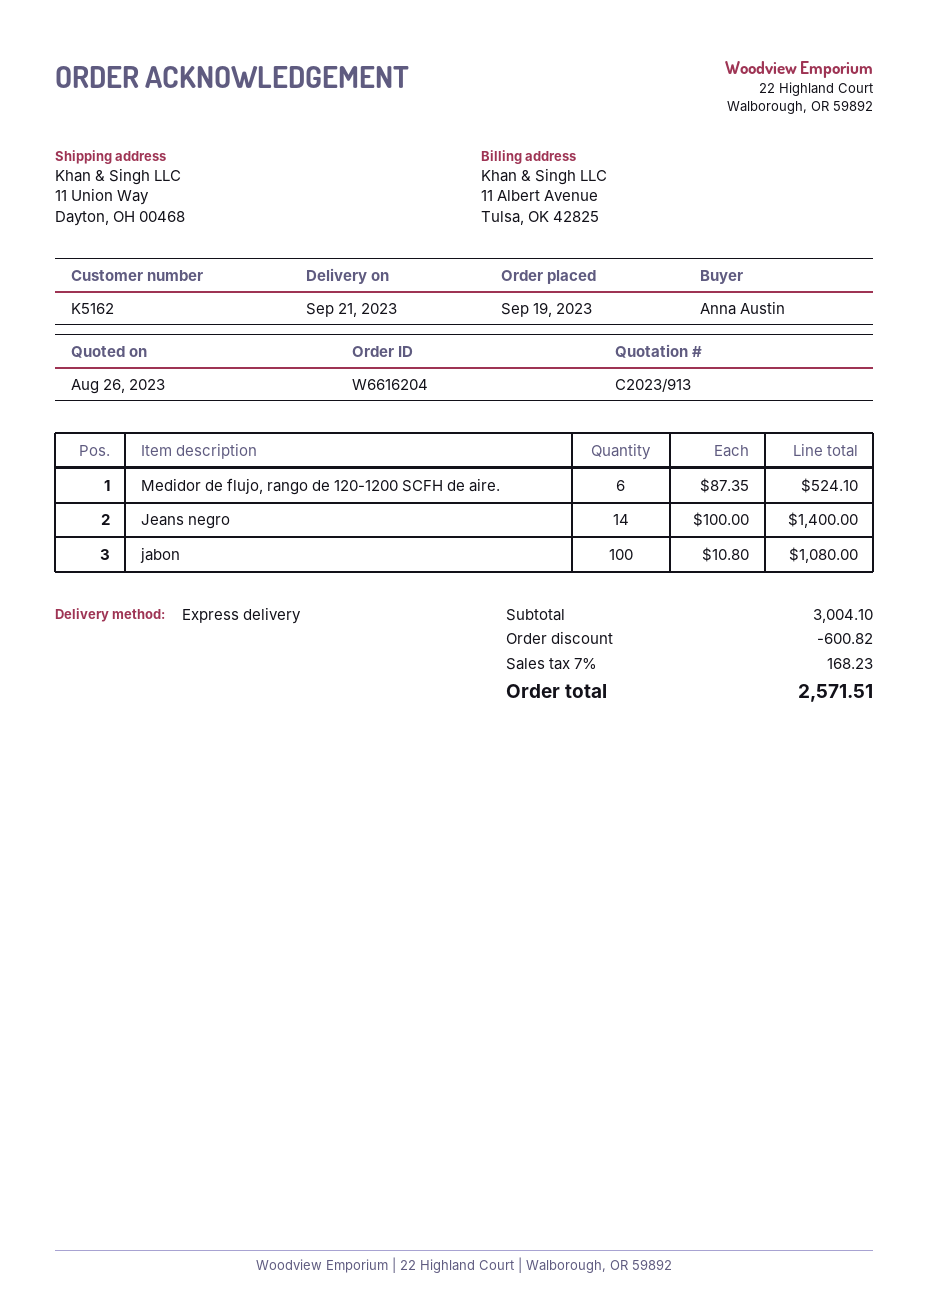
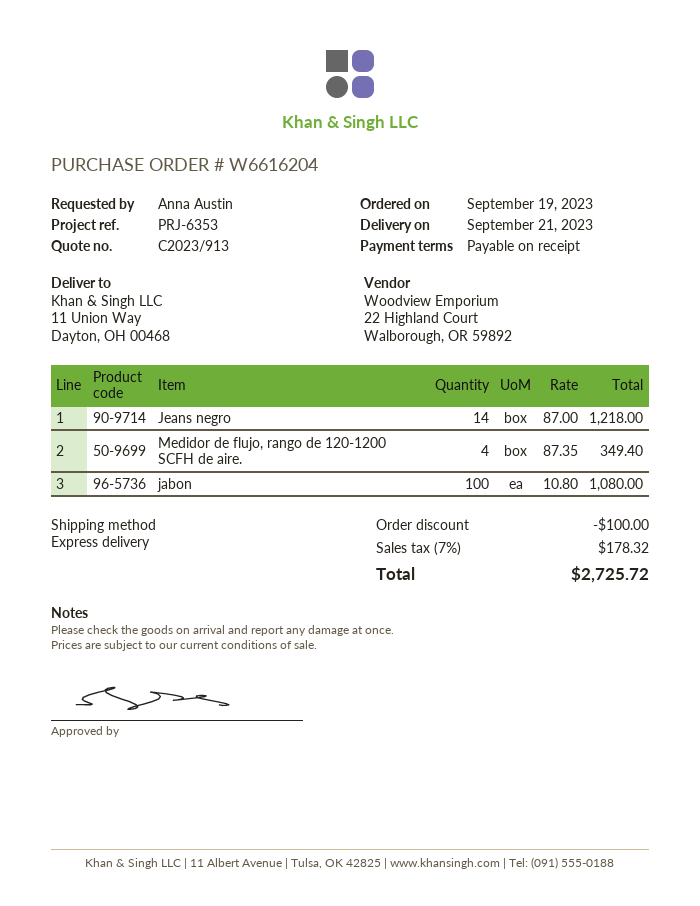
Medidor de flujo, rango de 120-1200 SCFH de aire.: 6 x 87.35 = 524.10 -> 4 x 87.35 = 349.40
Jeans negro: 14 x 100.00 = 1400.00 -> 14 x 87.00 = 1218.00
discount: 600.82 -> 100.00
tax: 7% = 168.23 -> 7% = 178.32
total: 2571.51 -> 2725.72

